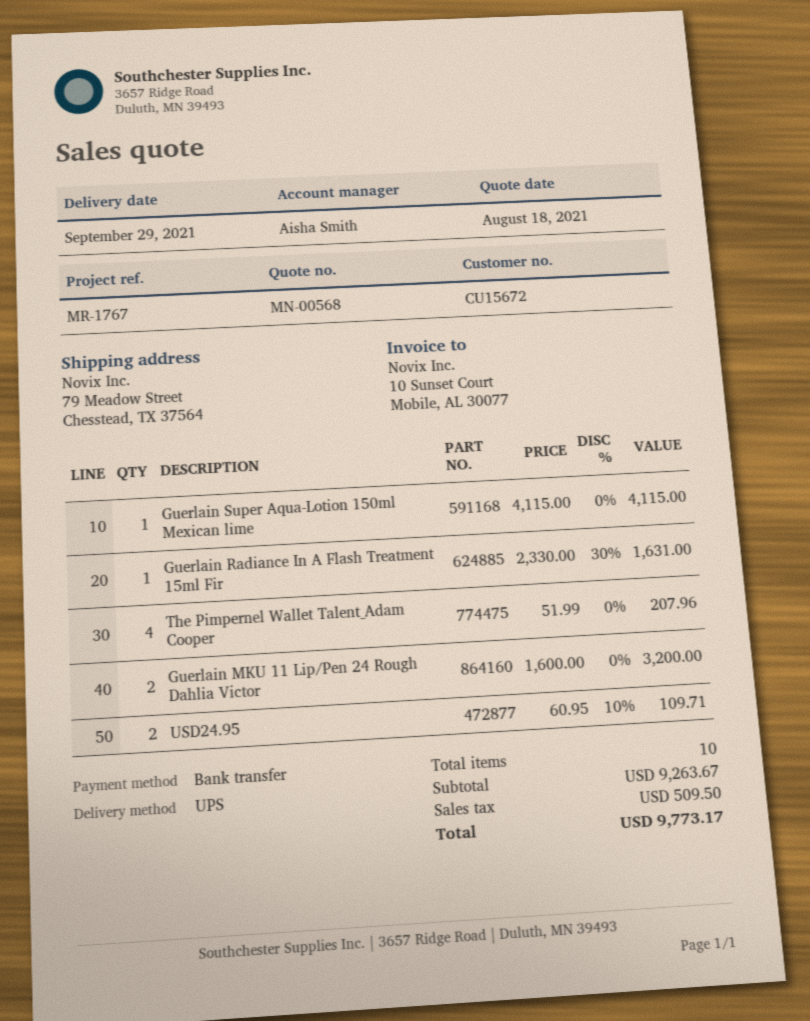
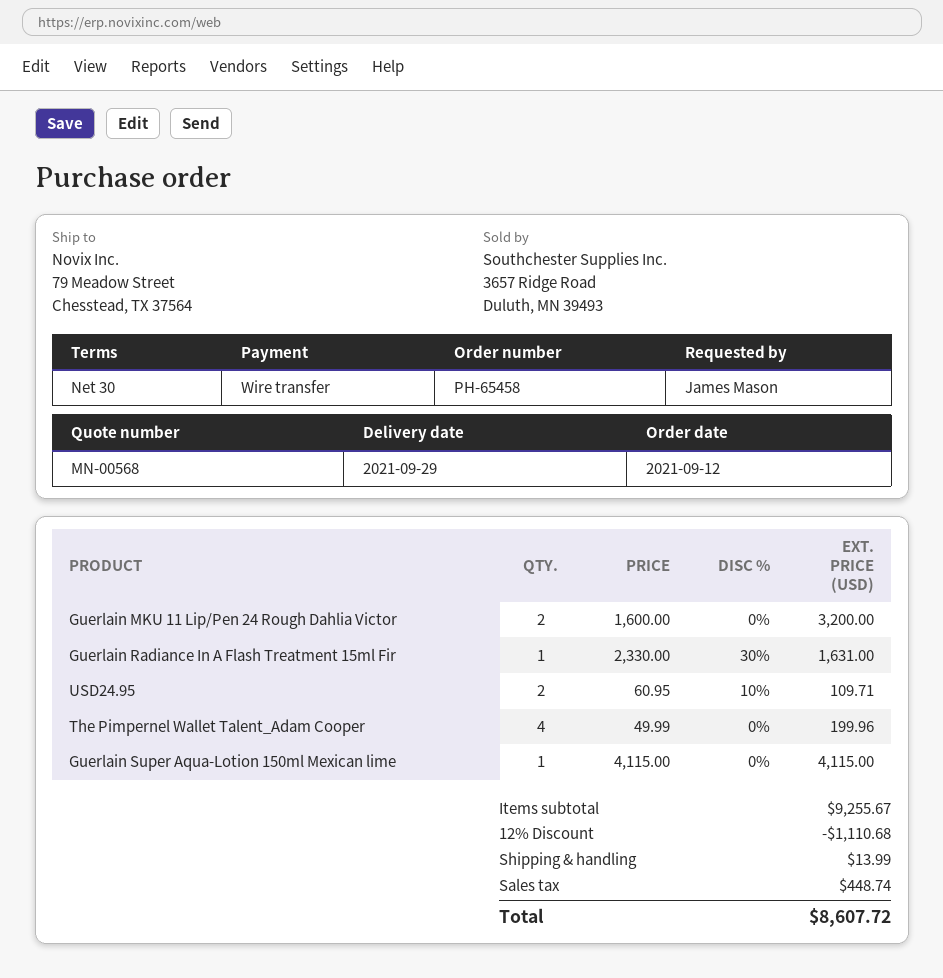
The Pimpernel Wallet Talent_Adam Cooper: 4 x 51.99 = 207.96 -> 4 x 49.99 = 199.96
subtotal: 9263.67 -> 9255.67
discount: none -> 12% = 1110.68
shipping: none -> 13.99
tax: 509.50 -> 448.74
total: 9773.17 -> 8607.72

